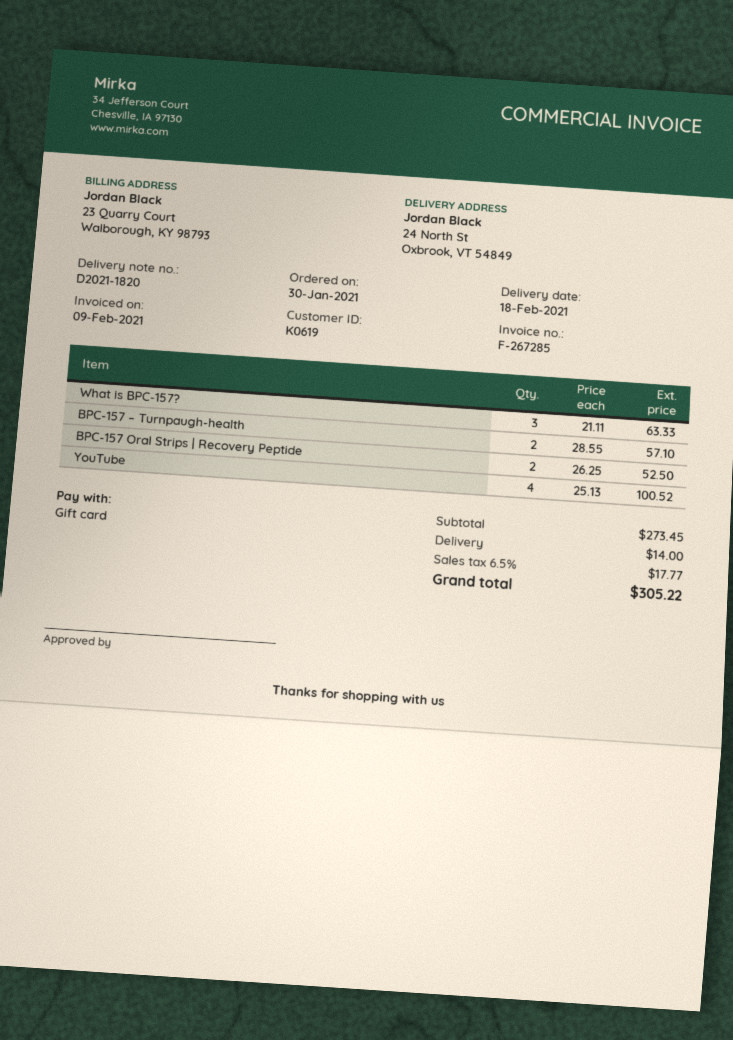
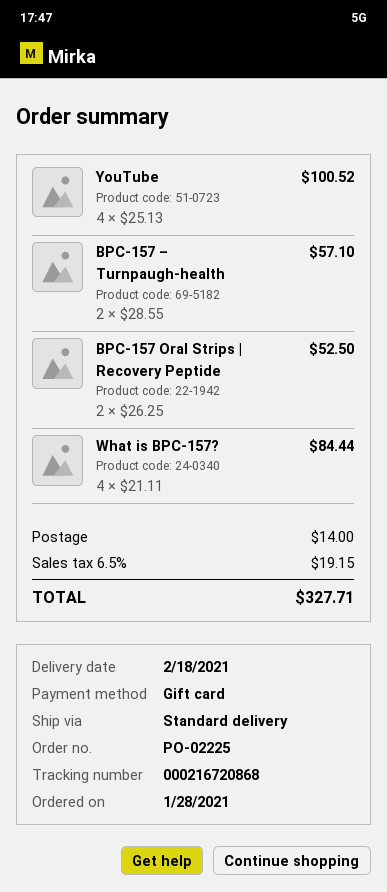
order date: 2021-01-30 -> 2021-01-28
What is BPC-157?: 3 x 21.11 = 63.33 -> 4 x 21.11 = 84.44
tax: 6.5% = 17.77 -> 6.5% = 19.15
total: 305.22 -> 327.71

